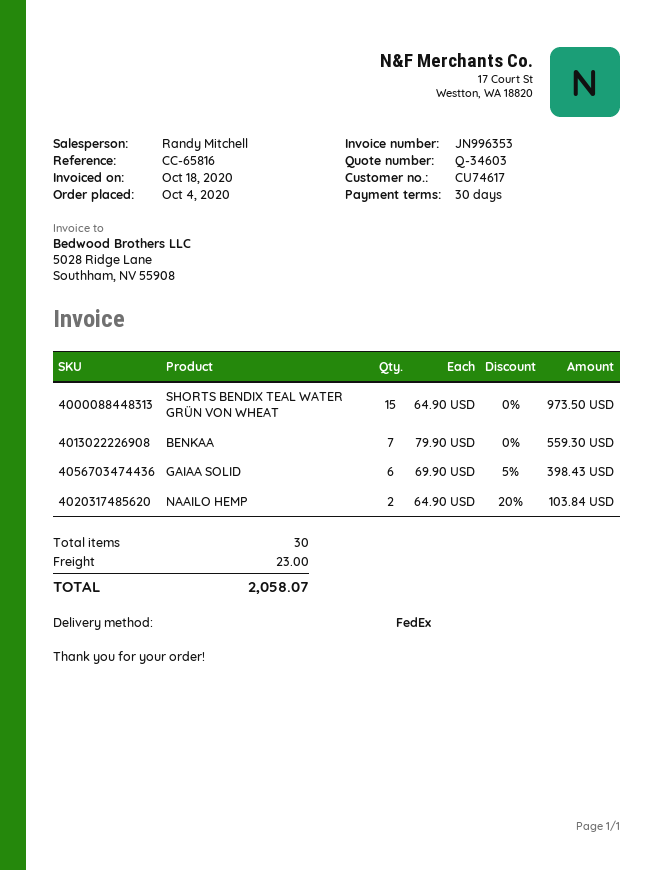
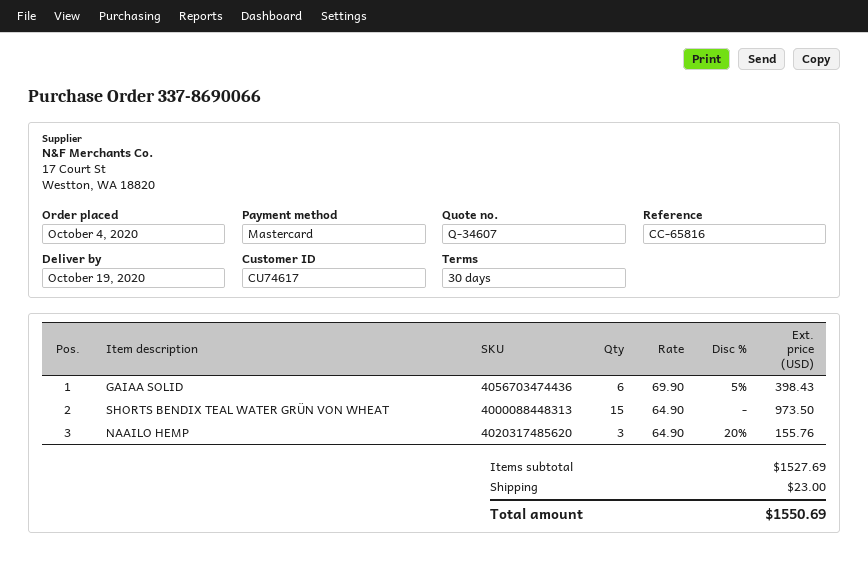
quote number: Q-34603 -> Q-34607
BENKAA: 7 x 79.90 = 559.30 -> none
NAAILO HEMP: 2 x 64.90 - 20% = 103.84 -> 3 x 64.90 - 20% = 155.76
total: 2058.07 -> 1550.69

